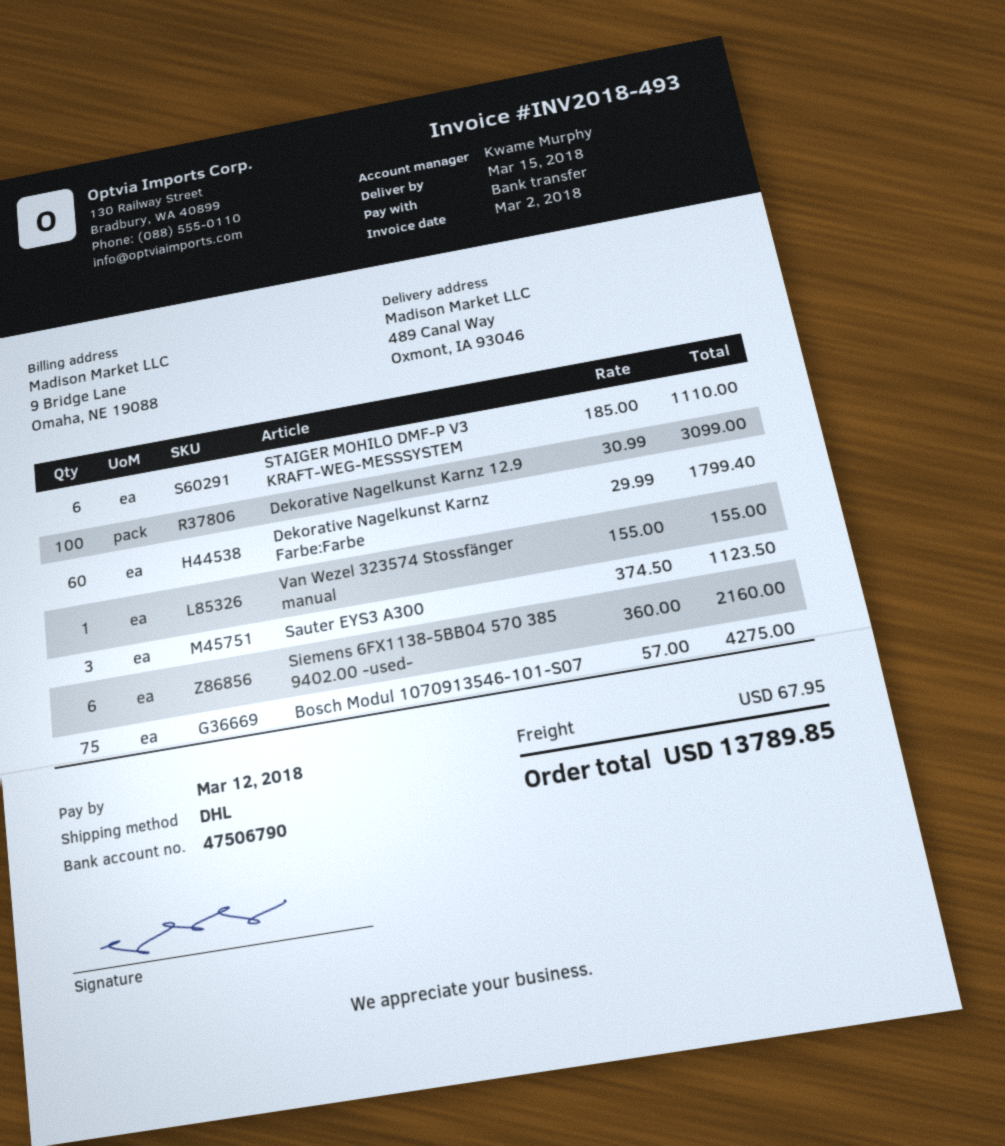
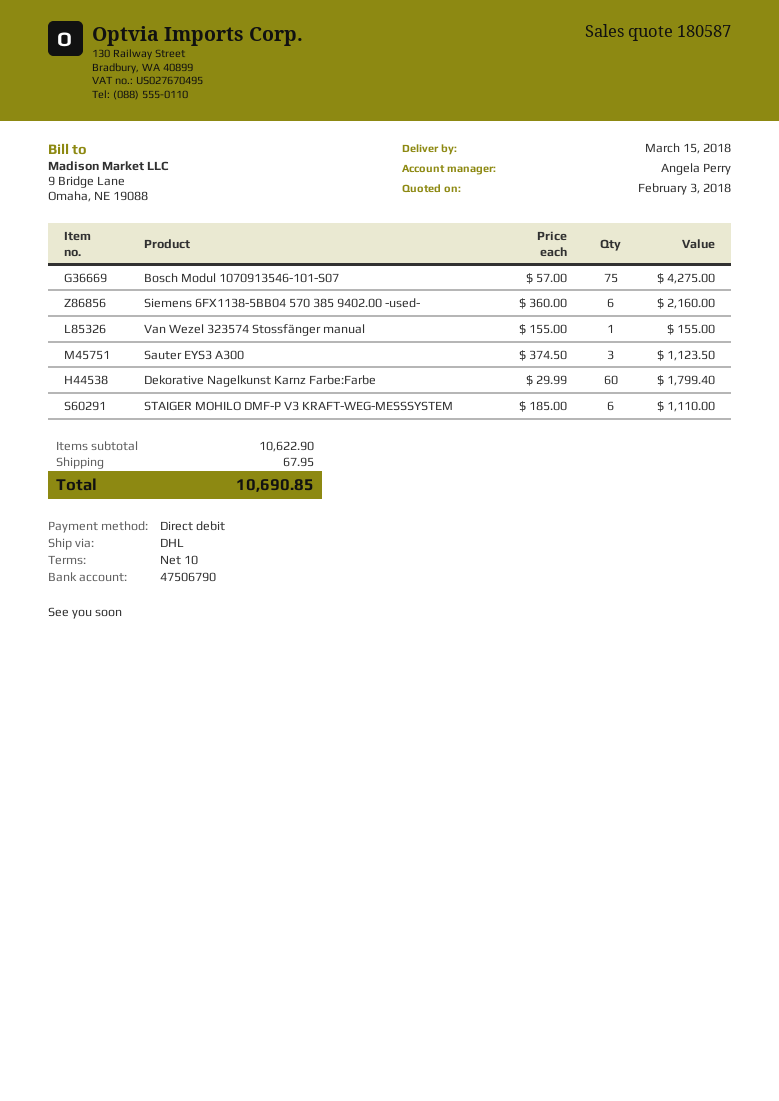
sales rep: Kwame Murphy -> Angela Perry
payment method: bank transfer -> direct debit
Dekorative Nagelkunst Karnz 12.9: 100 x 30.99 = 3099.00 -> none
total: 13789.85 -> 10690.85

